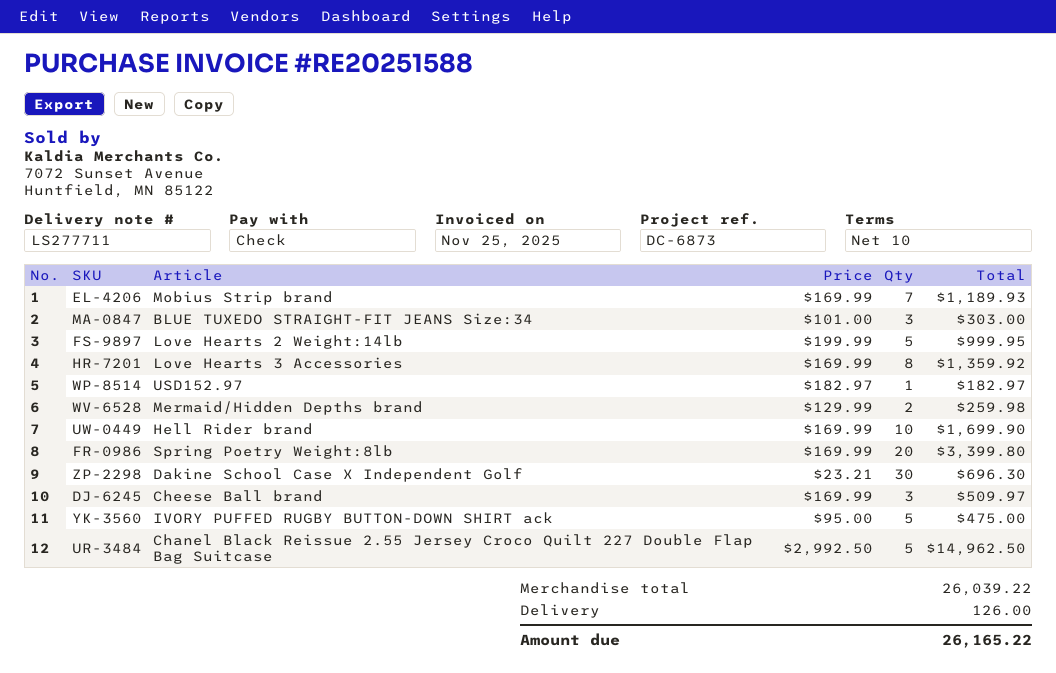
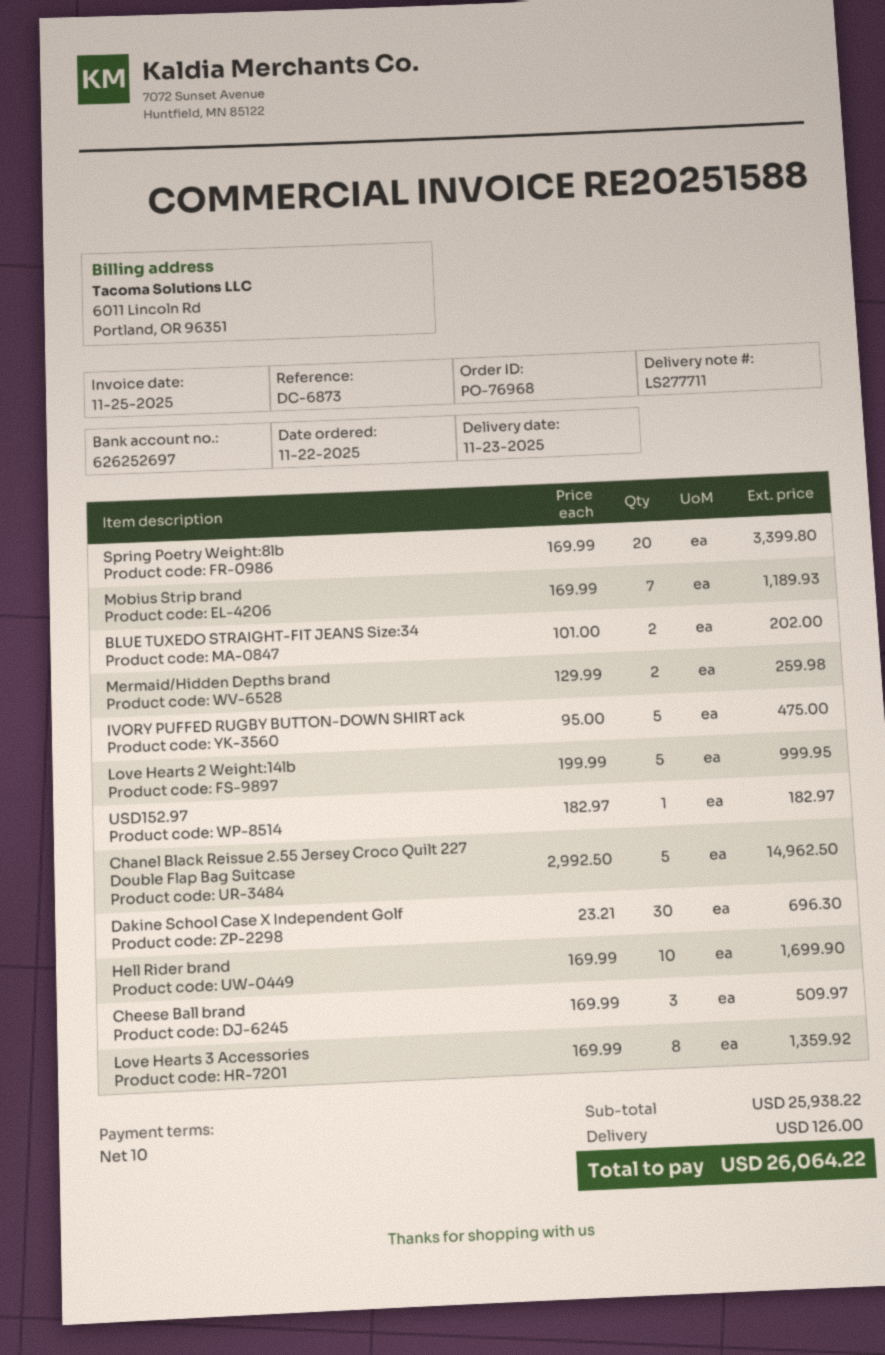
BLUE TUXEDO STRAIGHT-FIT JEANS Size:34: 3 x 101.00 = 303.00 -> 2 x 101.00 = 202.00
subtotal: 26039.22 -> 25938.22
total: 26165.22 -> 26064.22

